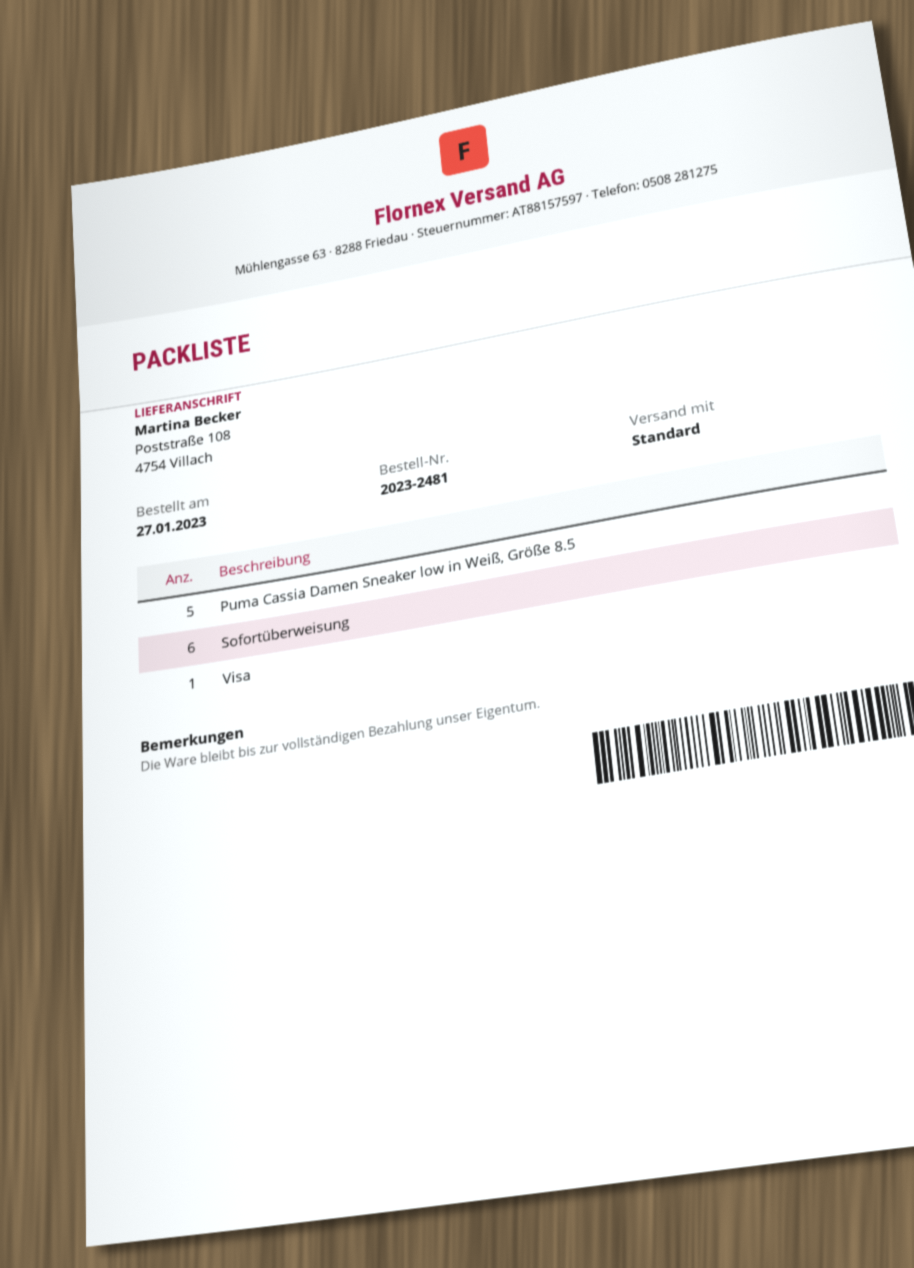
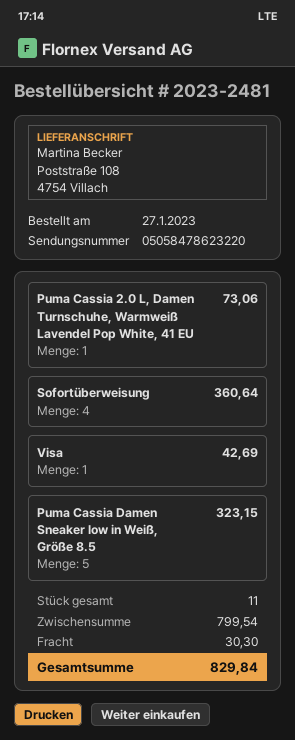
Sofortüberweisung: 6 -> 4
Puma Cassia 2.0 L, Damen Turnschuhe, Warmweiß Lavendel Pop White, 41 EU: none -> 1

